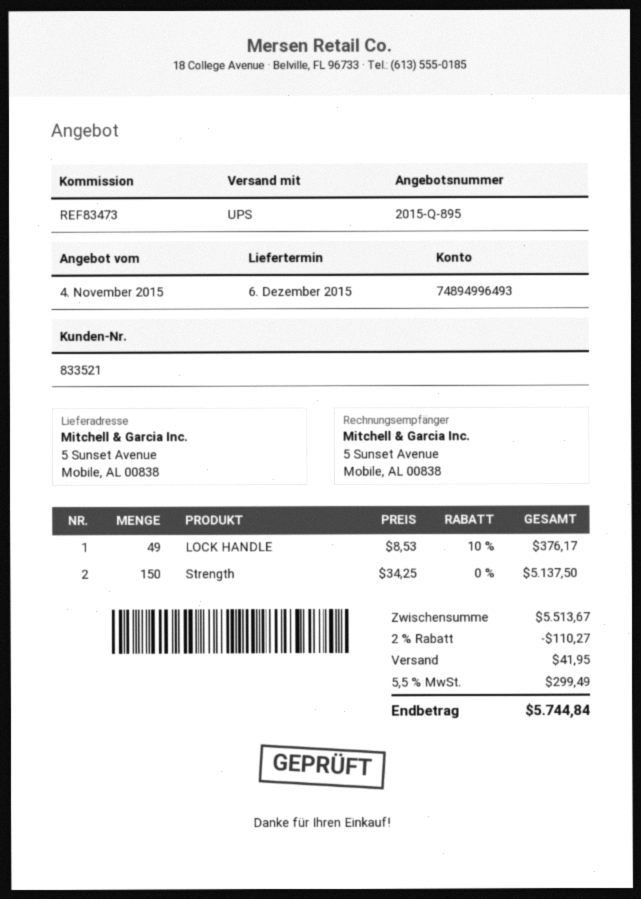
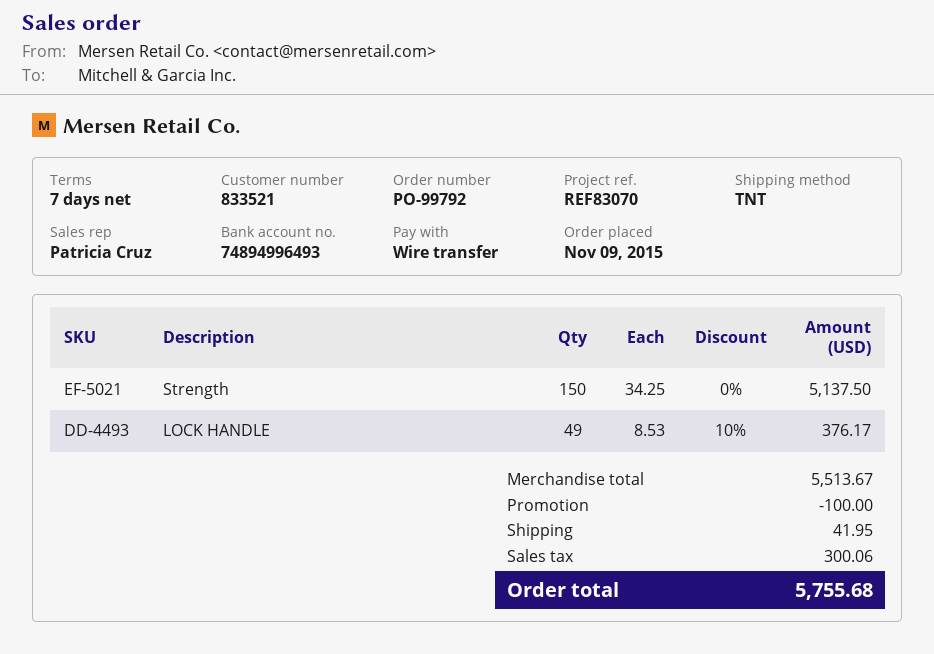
reference: REF83473 -> REF83070
shipping method: UPS -> TNT
discount: 110.27 -> 100.00
tax: 299.49 -> 300.06
total: 5744.84 -> 5755.68

